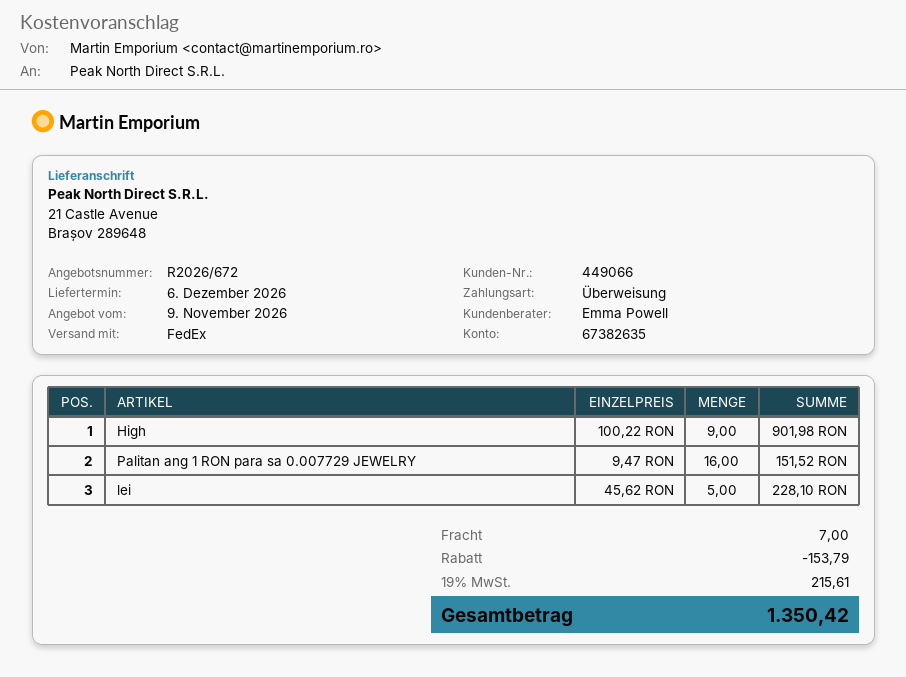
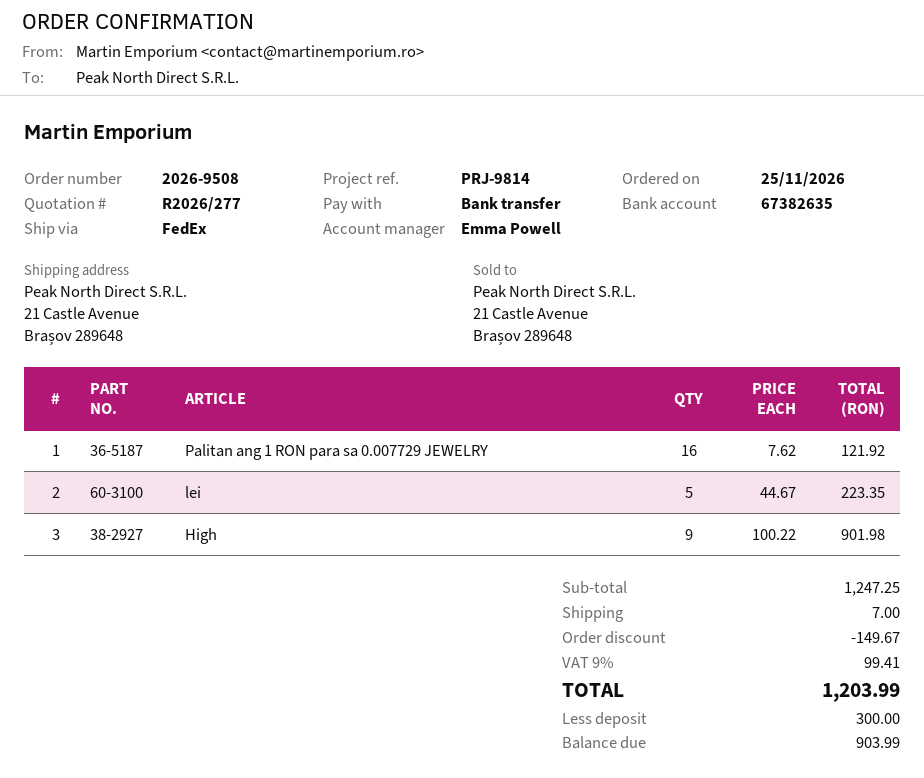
quote number: R2026/672 -> R2026/277
Palitan ang 1 RON para sa 0.007729 JEWELRY: 16 x 9.47 = 151.52 -> 16 x 7.62 = 121.92
lei: 5 x 45.62 = 228.10 -> 5 x 44.67 = 223.35
discount: 153.79 -> 149.67
tax: 19% = 215.61 -> 9% = 99.41
total: 1350.42 -> 1203.99

